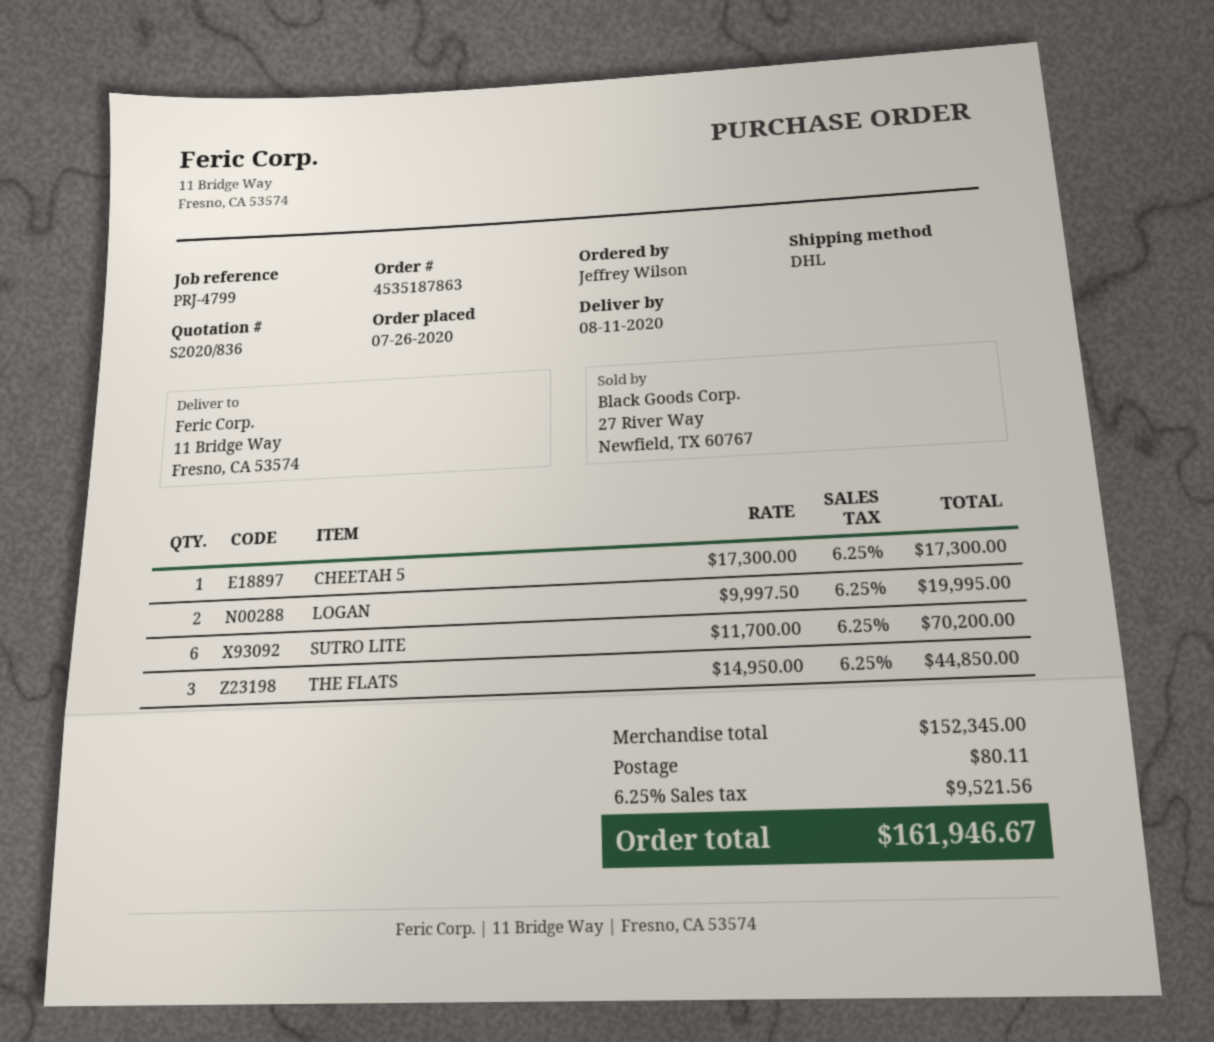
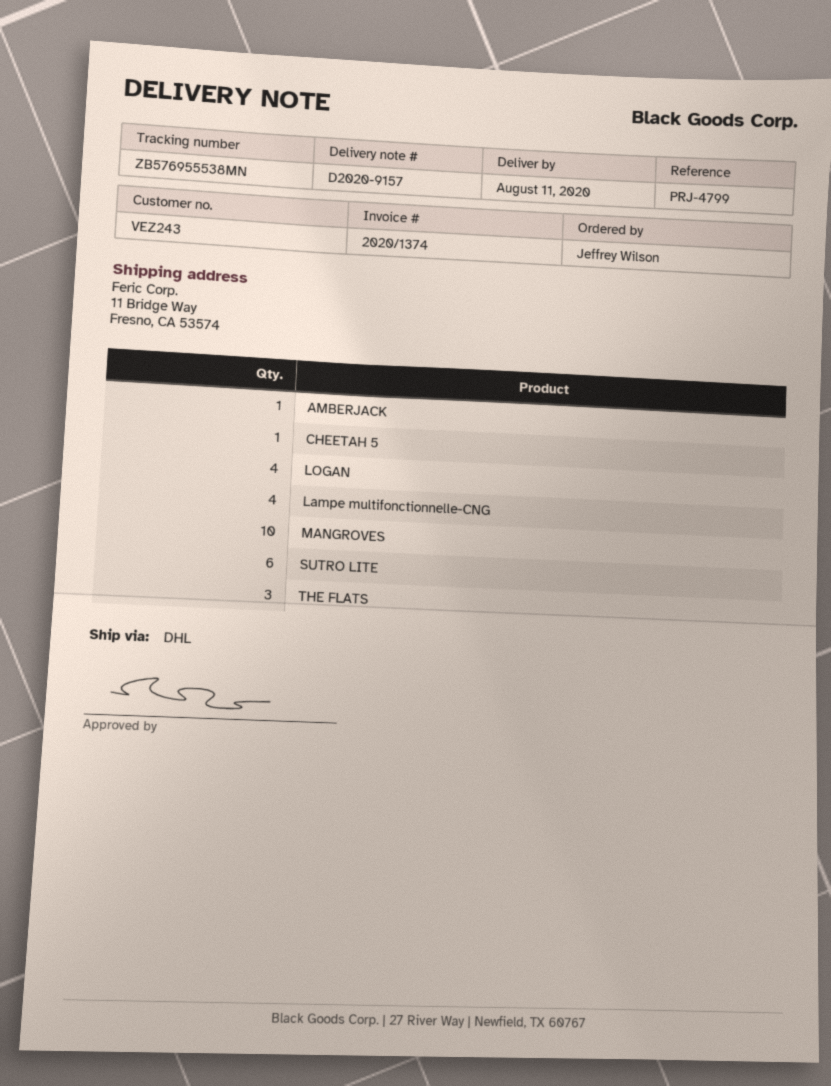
LOGAN: 2 -> 4
AMBERJACK: none -> 1
Lampe multifonctionnelle-CNG: none -> 4
MANGROVES: none -> 10

